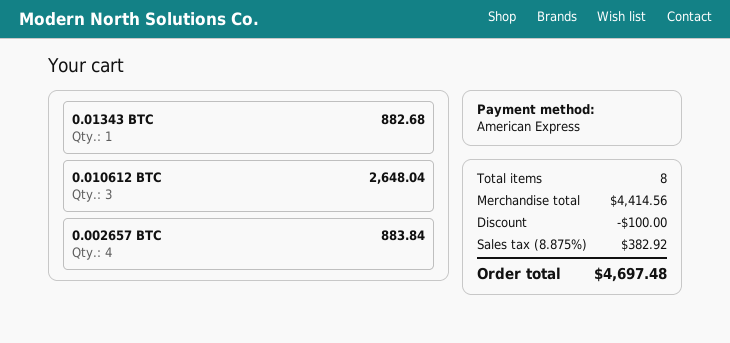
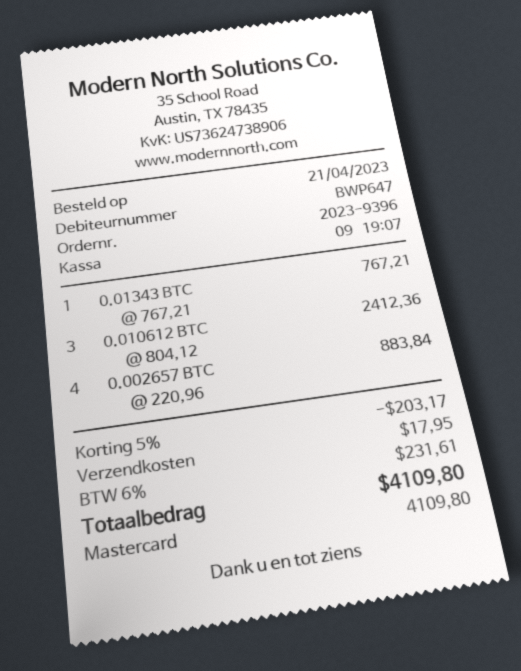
payment method: American Express -> Mastercard
0.01343 BTC: 1 for 882.68 -> 1 for 767.21
0.010612 BTC: 3 for 2648.04 -> 3 for 2412.36
discount: 100.00 -> 203.17
shipping: none -> 17.95
tax: 8.875% = 382.92 -> 6% = 231.61
total: 4697.48 -> 4109.80

